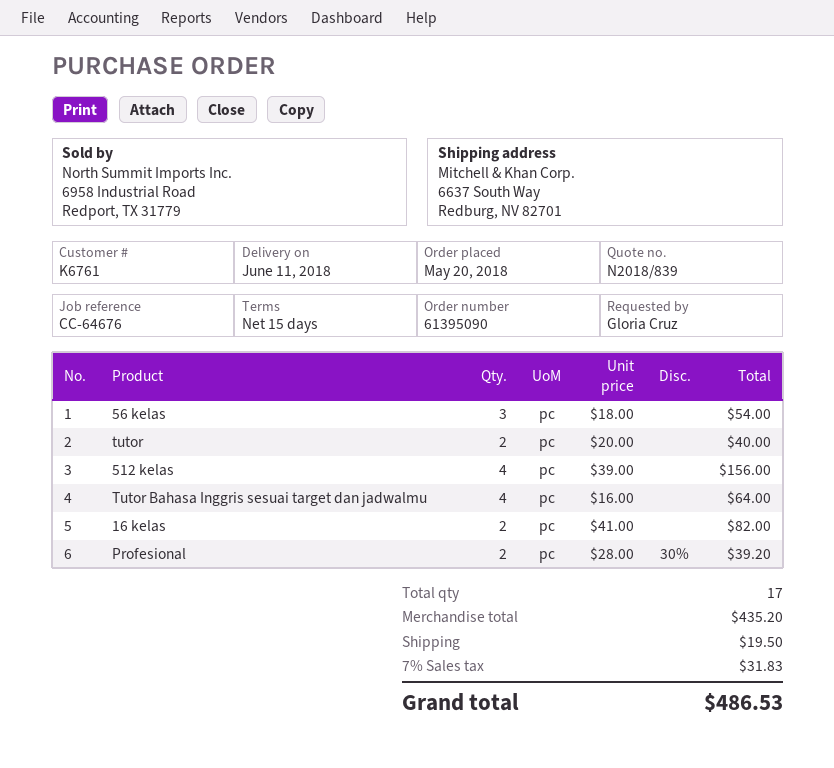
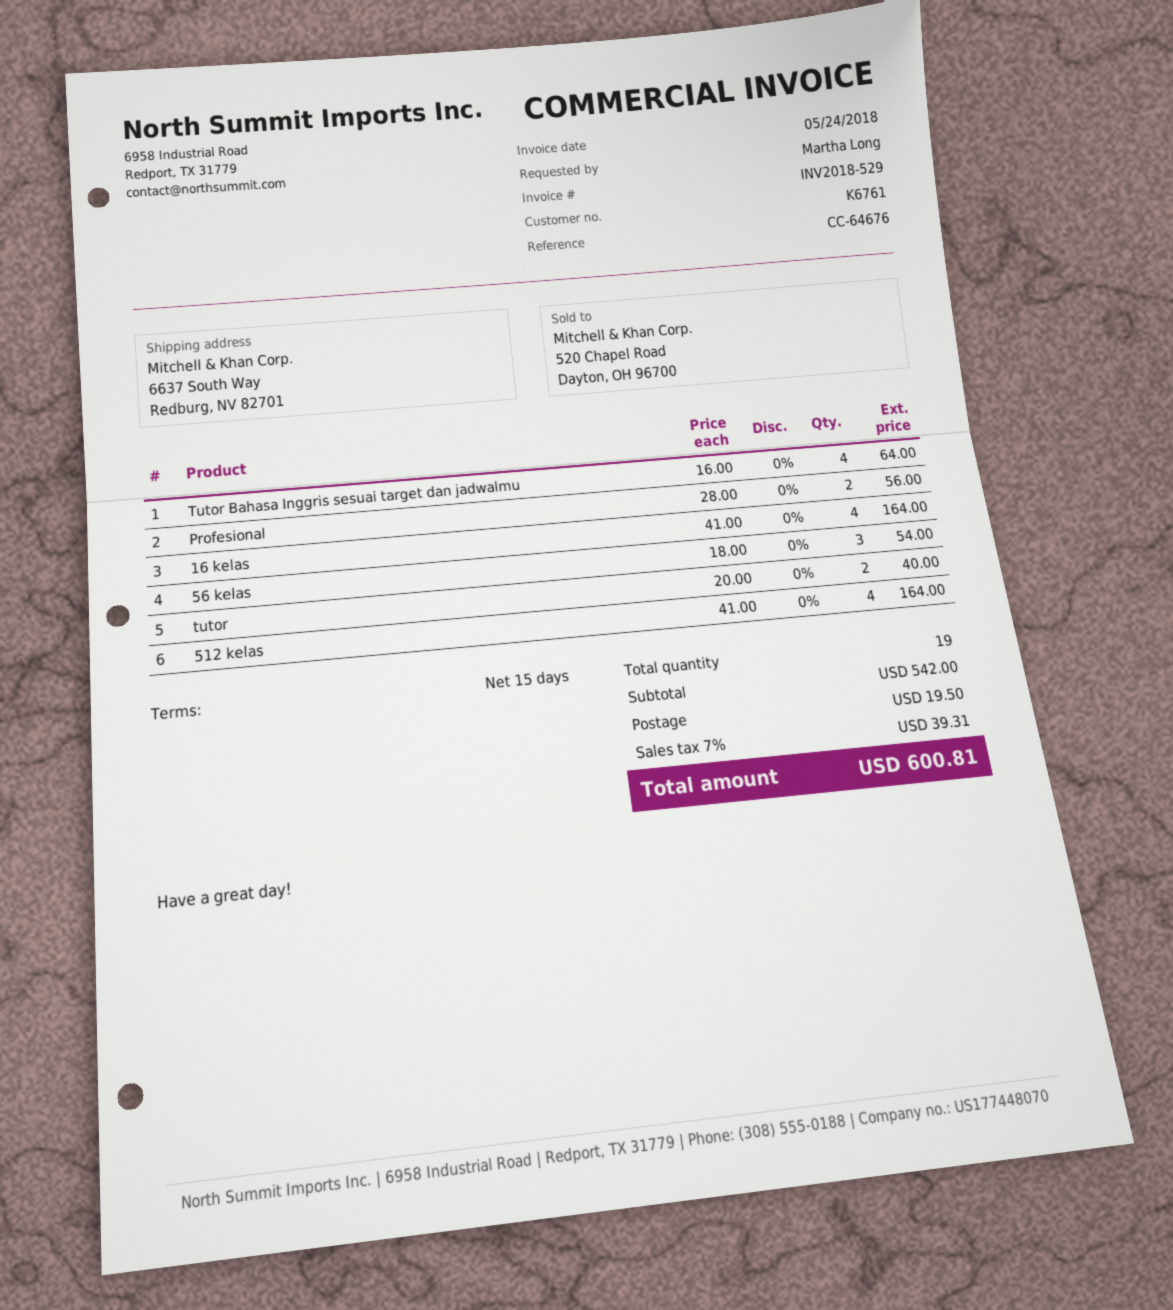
ordered by: Gloria Cruz -> Martha Long
512 kelas: 4 x 39.00 = 156.00 -> 4 x 41.00 = 164.00
16 kelas: 2 x 41.00 = 82.00 -> 4 x 41.00 = 164.00
Profesional: 2 x 28.00 - 30% = 39.20 -> 2 x 28.00 = 56.00
total quantity: 17 -> 19
subtotal: 435.20 -> 542.00
tax: 7% = 31.83 -> 7% = 39.31
total: 486.53 -> 600.81

